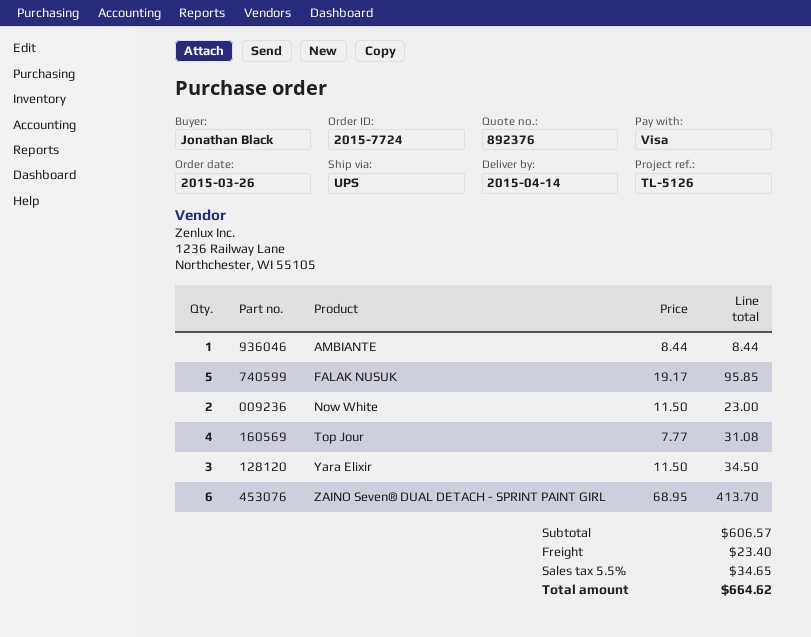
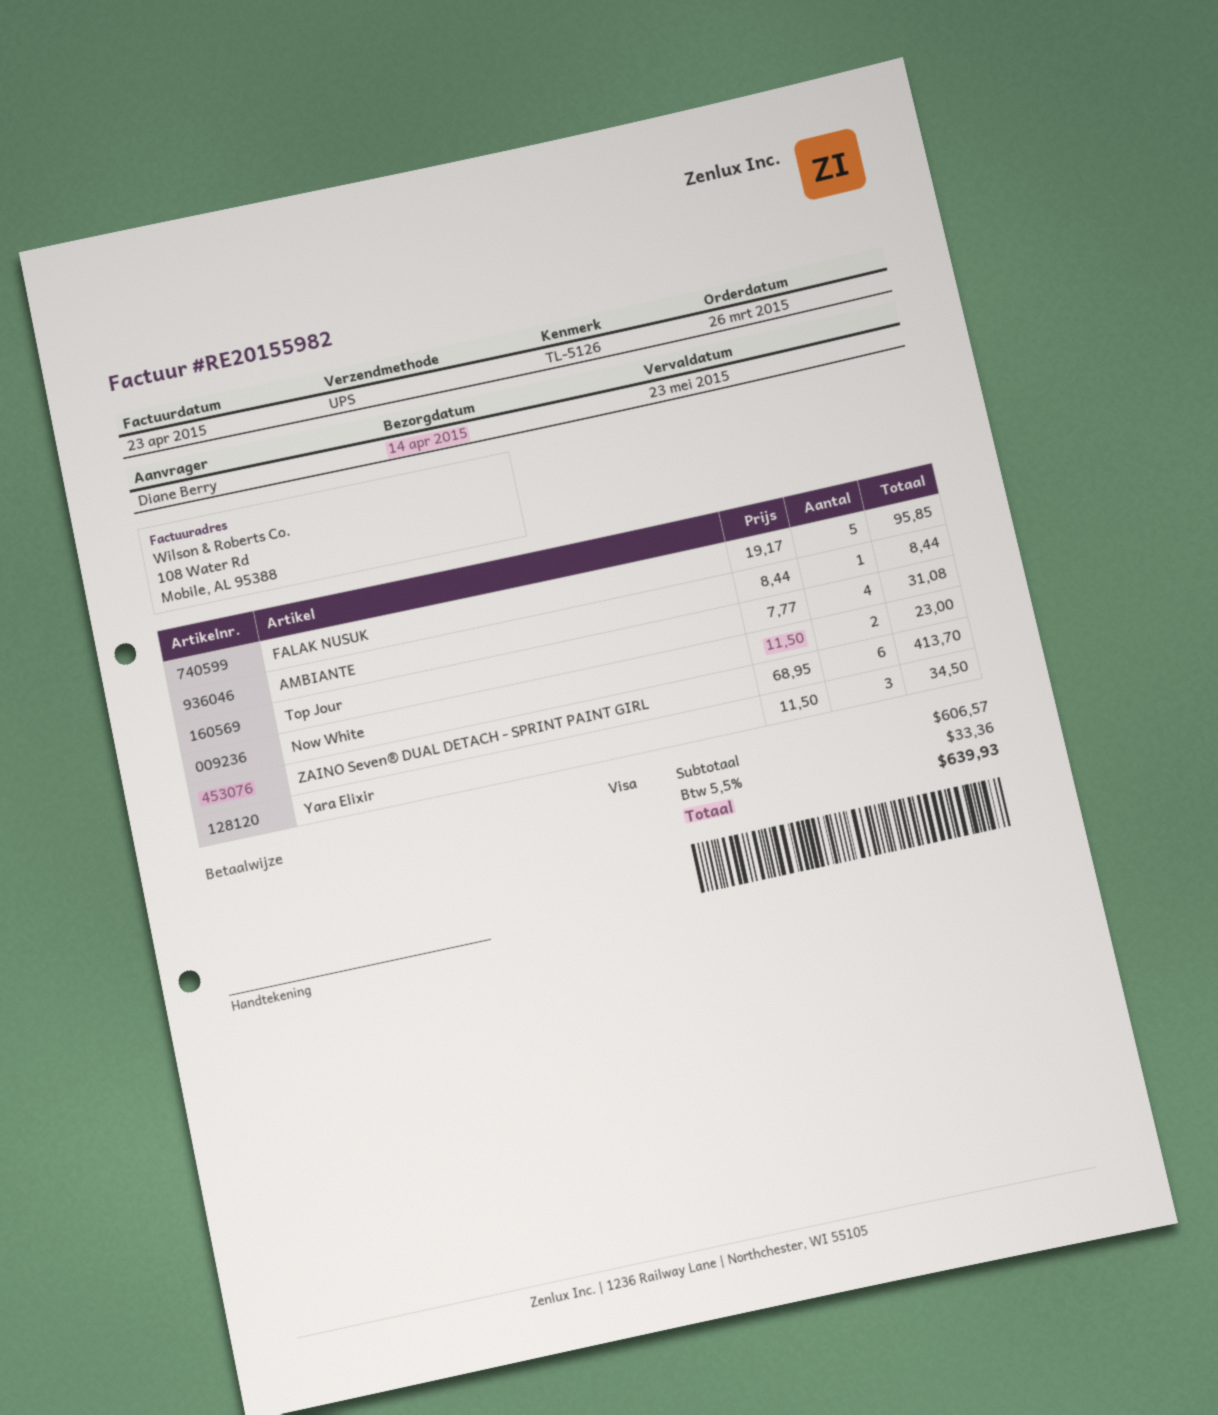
ordered by: Jonathan Black -> Diane Berry
shipping: 23.40 -> none
tax: 5.5% = 34.65 -> 5.5% = 33.36
total: 664.62 -> 639.93

